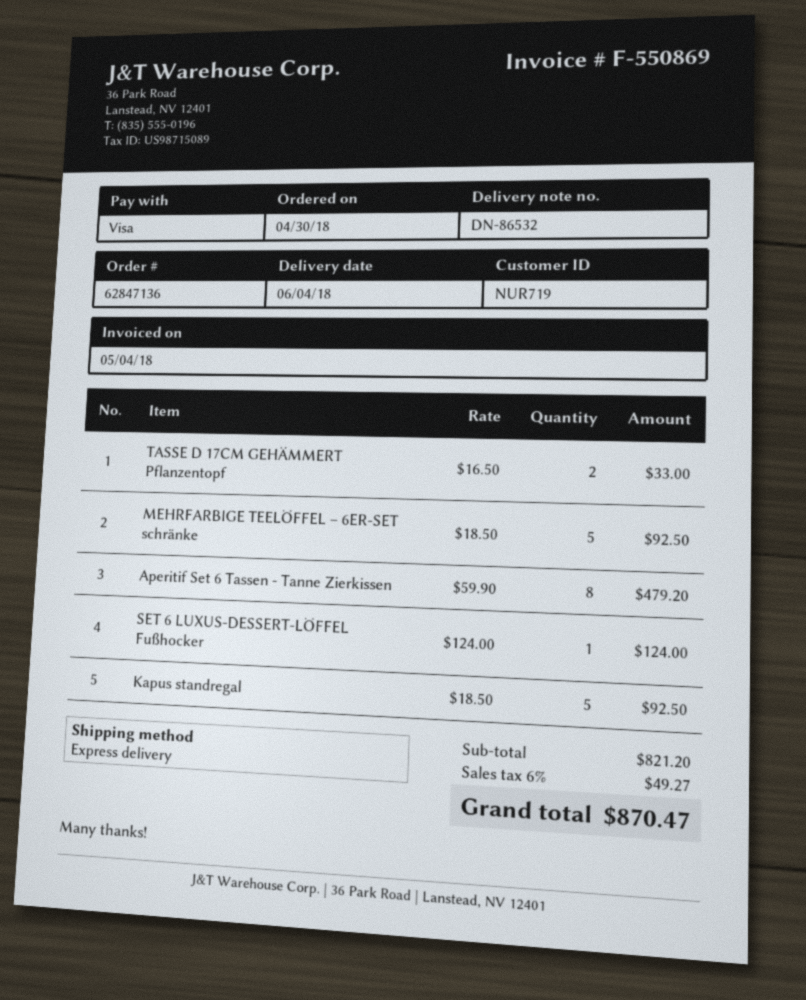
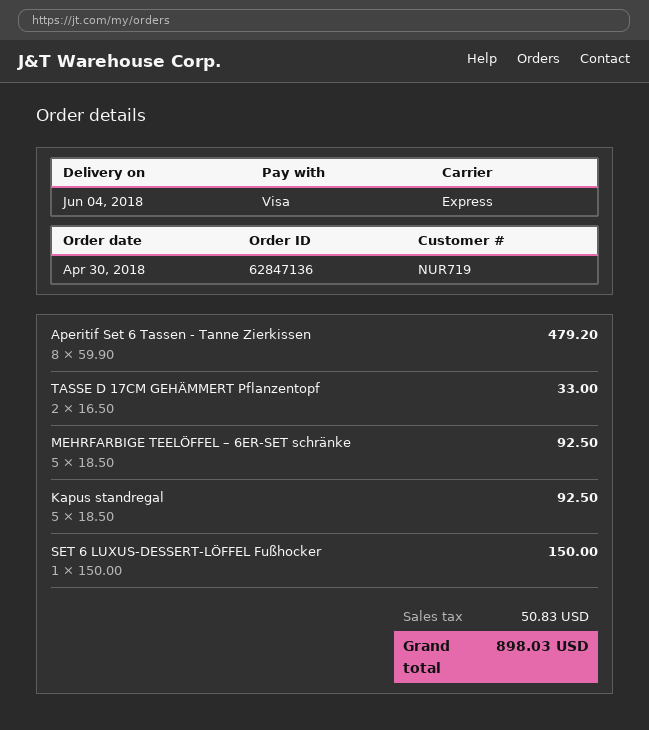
SET 6 LUXUS-DESSERT-LÖFFEL Fußhocker: 1 x 124.00 = 124.00 -> 1 x 150.00 = 150.00
tax: 49.27 -> 50.83
total: 870.47 -> 898.03

